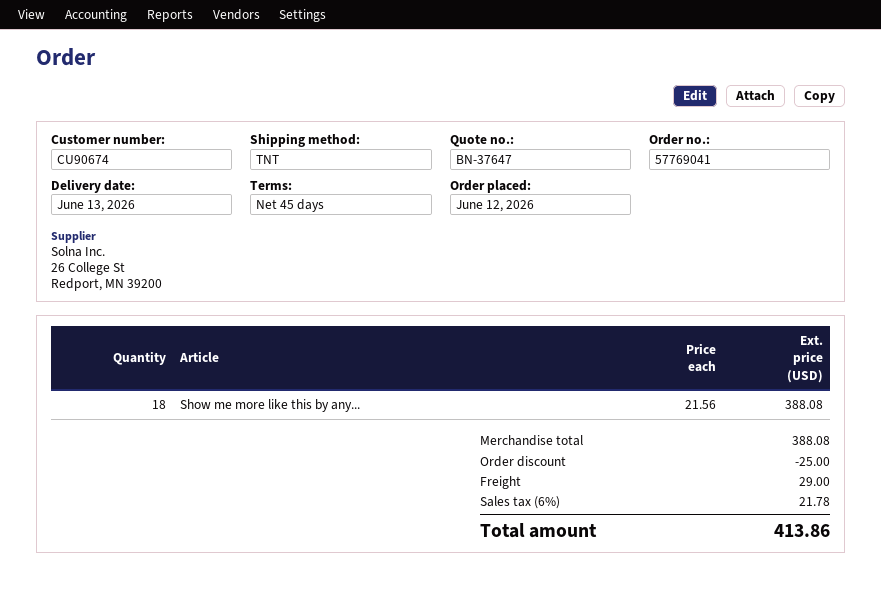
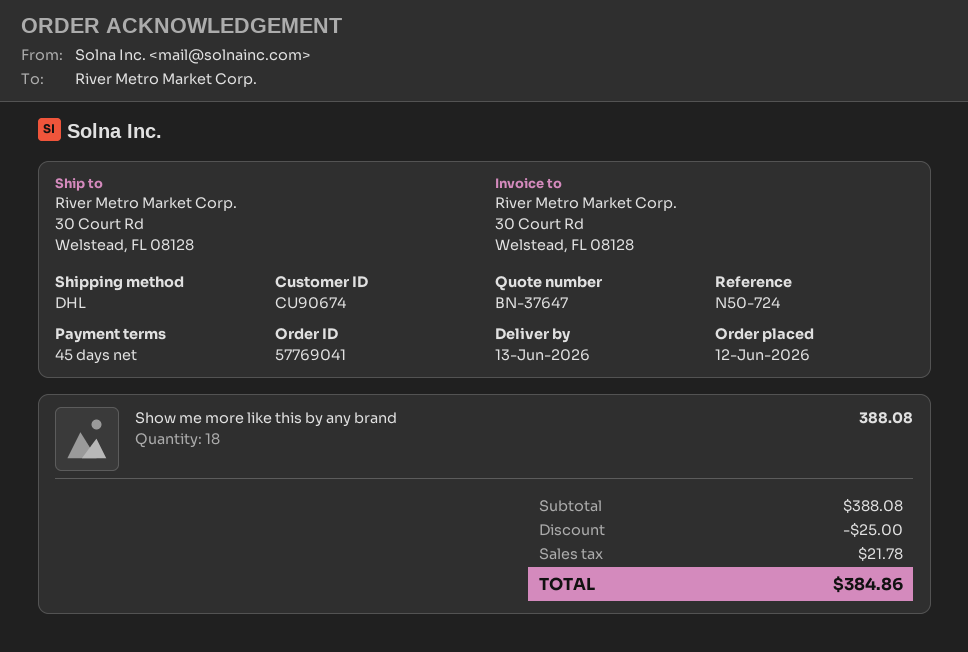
shipping method: TNT -> DHL
shipping: 29.00 -> none
total: 413.86 -> 384.86

